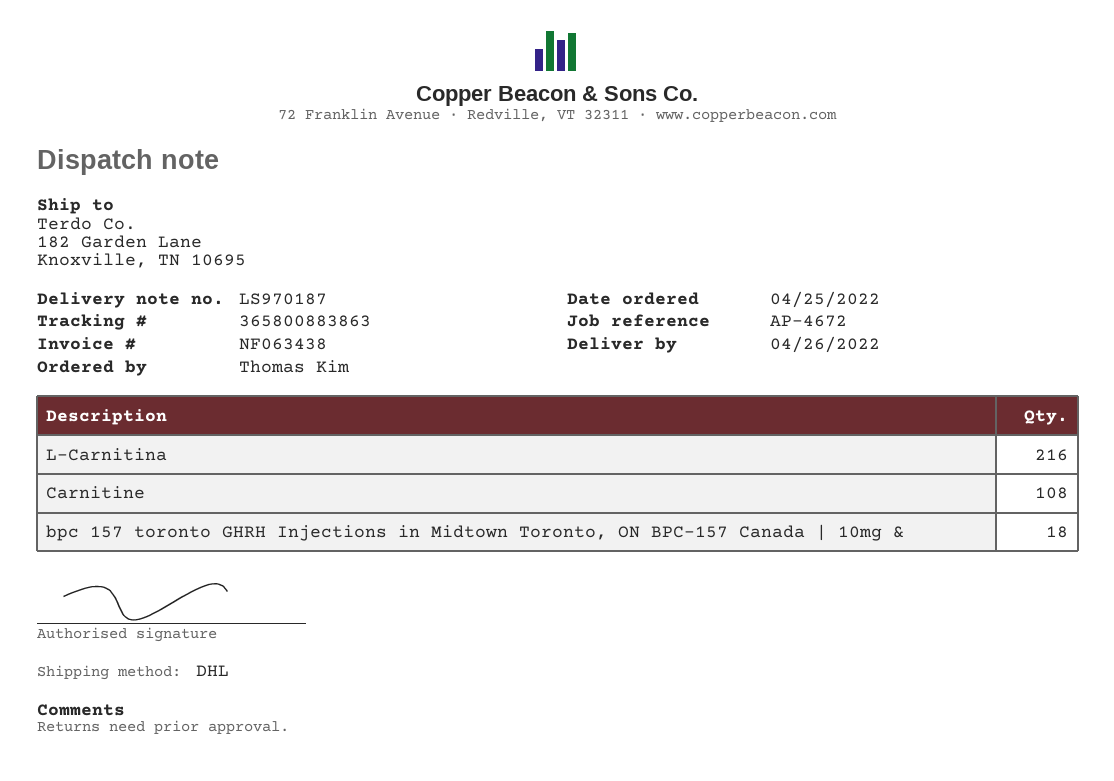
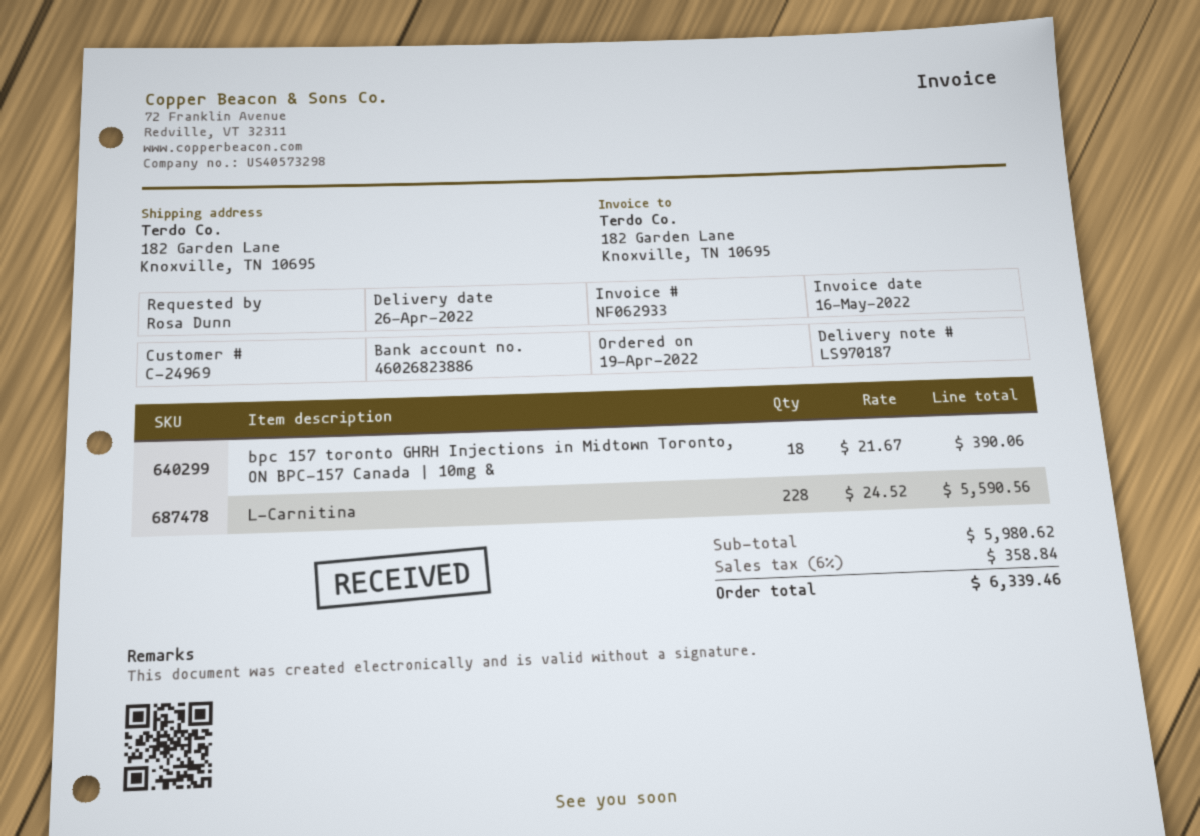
order date: 2022-04-25 -> 2022-04-19
invoice number: NF063438 -> NF062933
ordered by: Thomas Kim -> Rosa Dunn
L-Carnitina: 216 -> 228
Carnitine: 108 -> none

